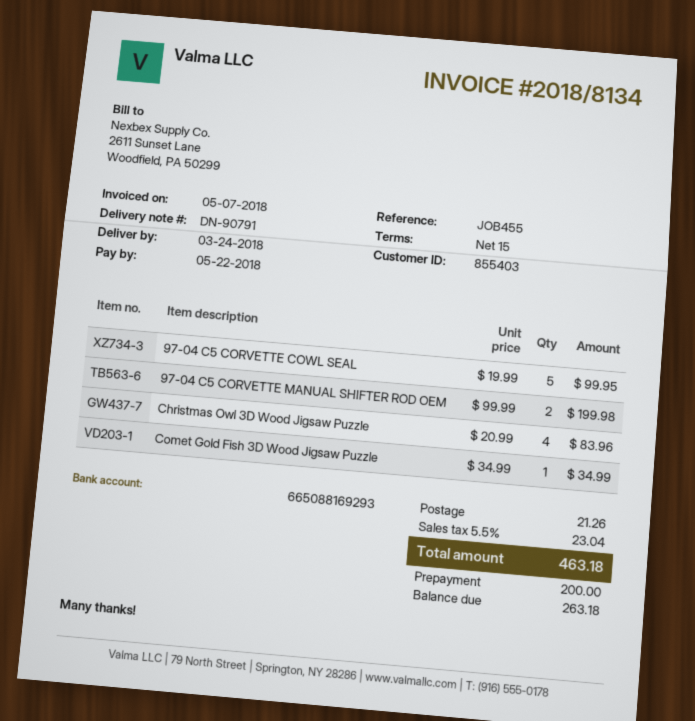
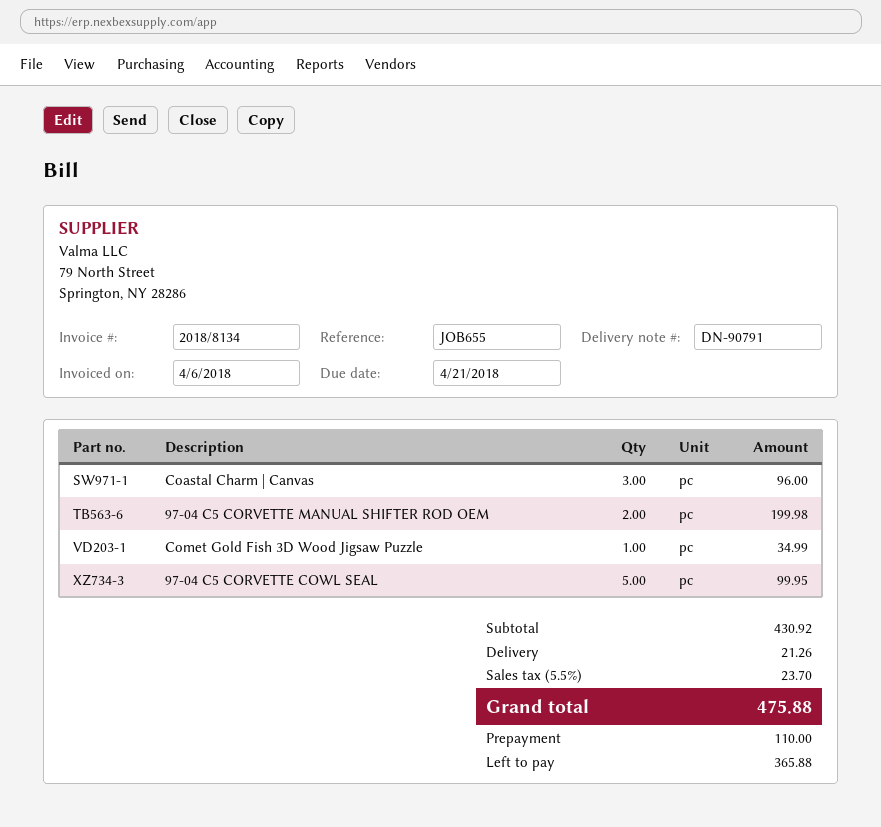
invoice date: 2018-05-07 -> 2018-04-06
due date: 2018-05-22 -> 2018-04-21
reference: JOB455 -> JOB655
Christmas Owl 3D Wood Jigsaw Puzzle: 4 for 83.96 -> none
Coastal Charm | Canvas: none -> 3 for 96.00
tax: 5.5% = 23.04 -> 5.5% = 23.70
total: 463.18 -> 475.88
deposit: 200.00 -> 110.00
balance: 263.18 -> 365.88

